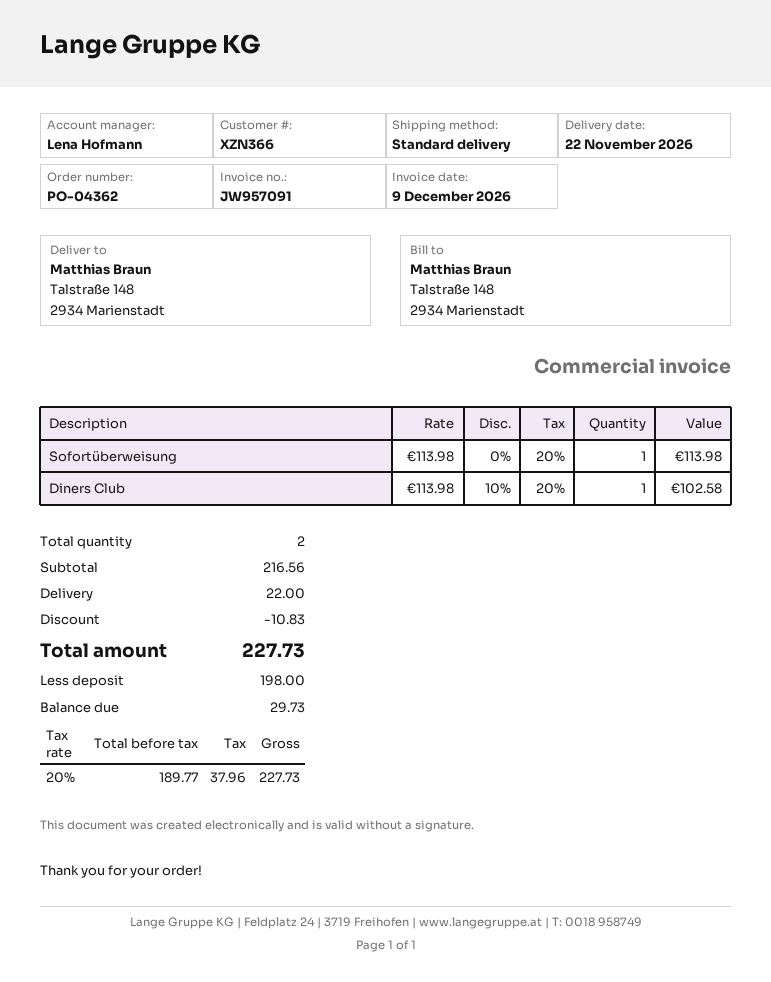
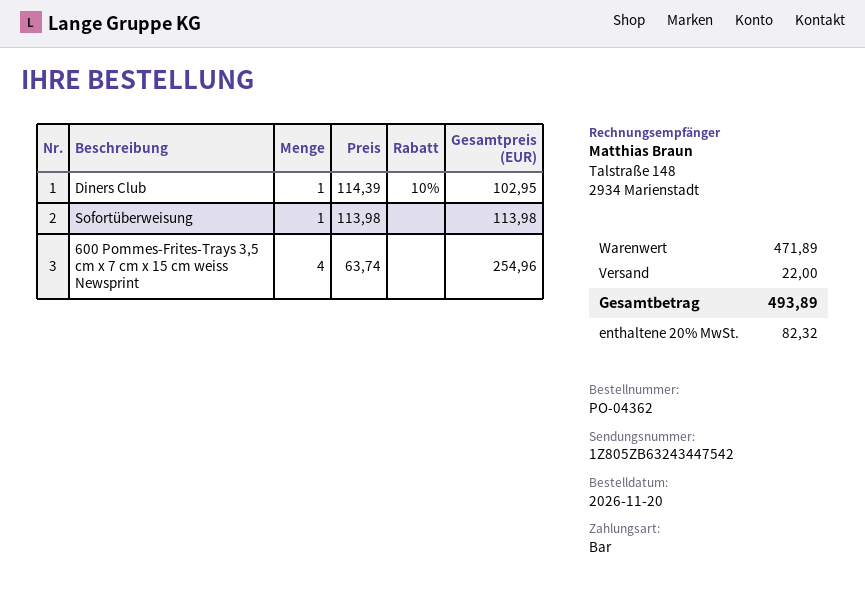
Diners Club: 1 x 113.98 - 10% = 102.58 -> 1 x 114.39 - 10% = 102.95
600 Pommes-Frites-Trays 3,5 cm x 7 cm x 15 cm weiss Newsprint: none -> 4 x 63.74 = 254.96
subtotal: 216.56 -> 471.89
discount: 10.83 -> none
tax: 20% = 37.96 -> 20% = 82.32
total: 227.73 -> 493.89

